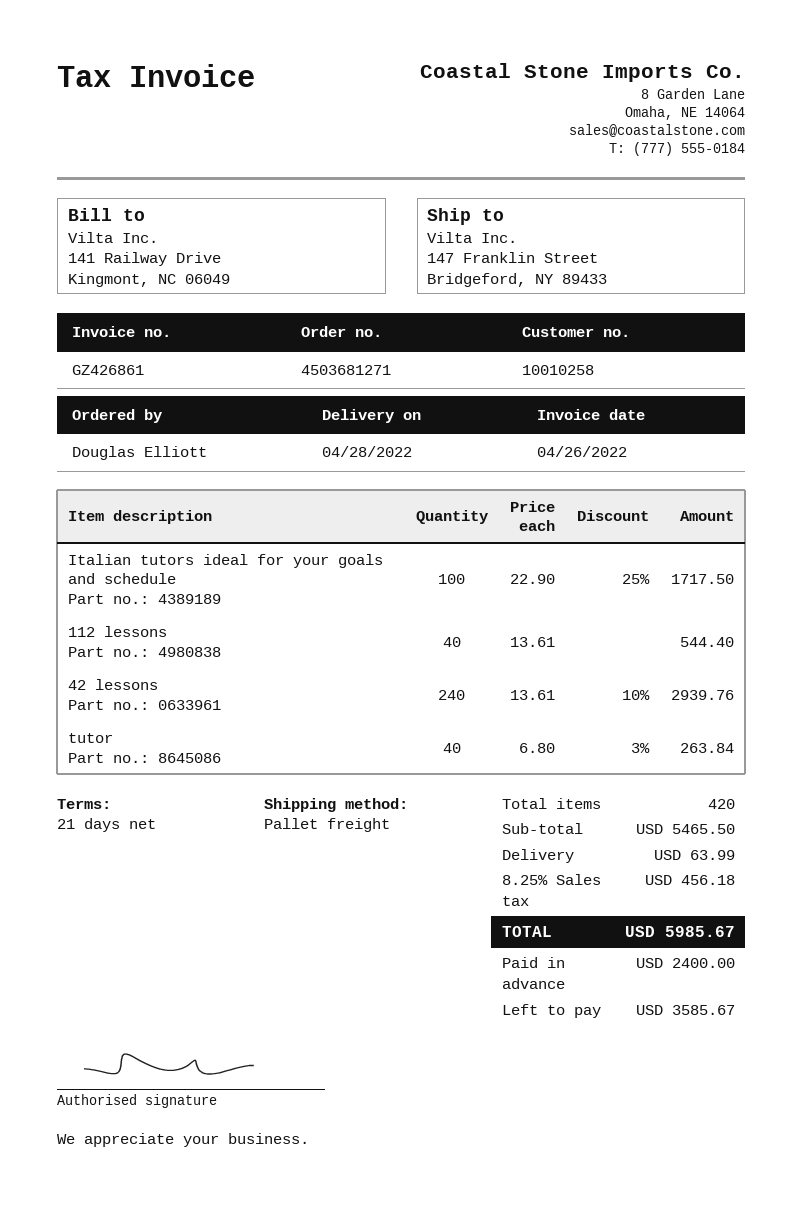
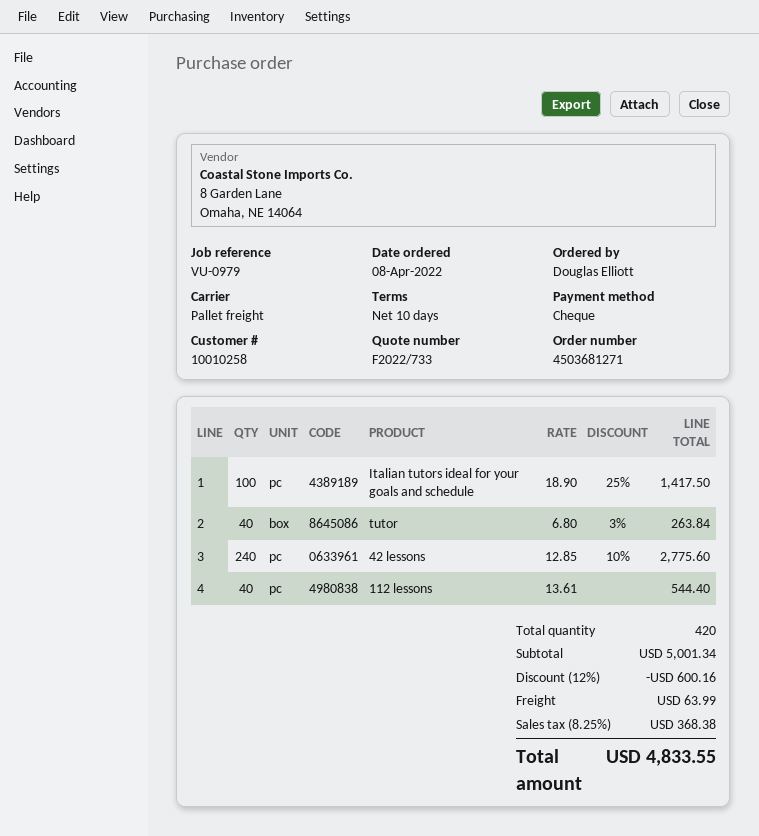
payment terms: 21 days -> 10 days
Italian tutors ideal for your goals and schedule: 100 x 22.90 - 25% = 1717.50 -> 100 x 18.90 - 25% = 1417.50
42 lessons: 240 x 13.61 - 10% = 2939.76 -> 240 x 12.85 - 10% = 2775.60
subtotal: 5465.50 -> 5001.34
discount: none -> 12% = 600.16
tax: 8.25% = 456.18 -> 8.25% = 368.38
total: 5985.67 -> 4833.55

